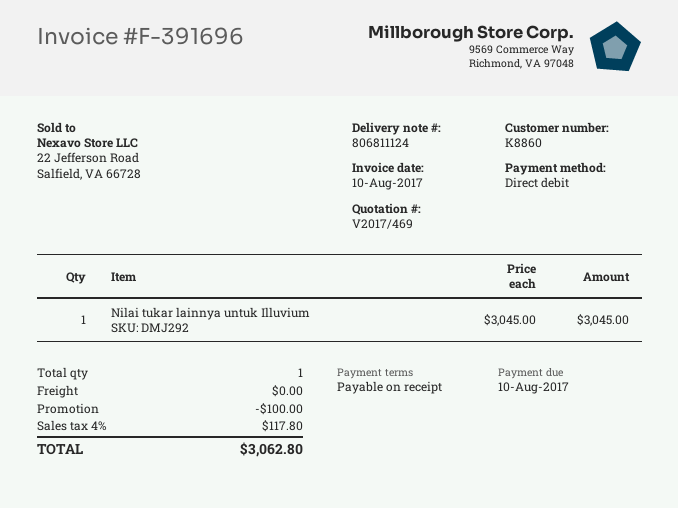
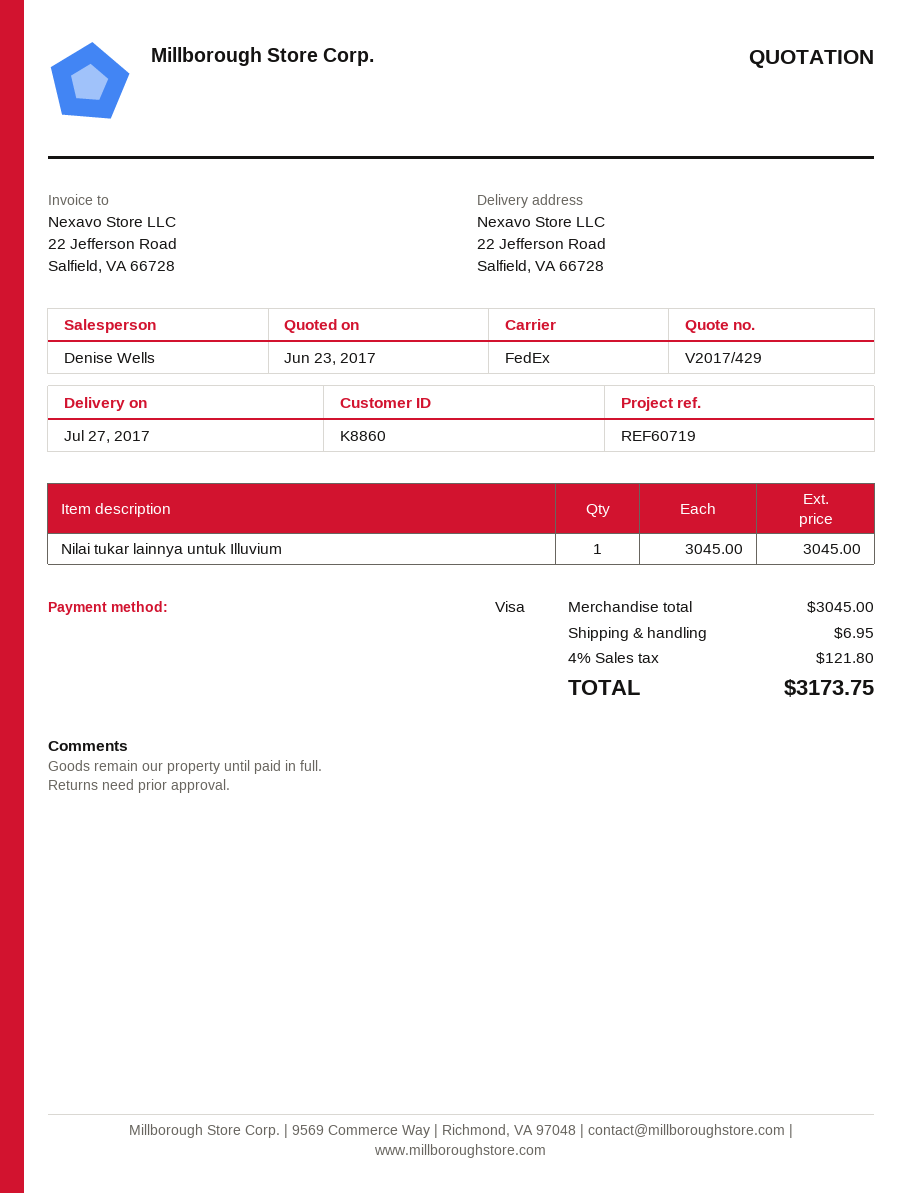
quote number: V2017/469 -> V2017/429
payment method: direct debit -> Visa
discount: 100.00 -> none
shipping: 0.00 -> 6.95
tax: 4% = 117.80 -> 4% = 121.80
total: 3062.80 -> 3173.75

